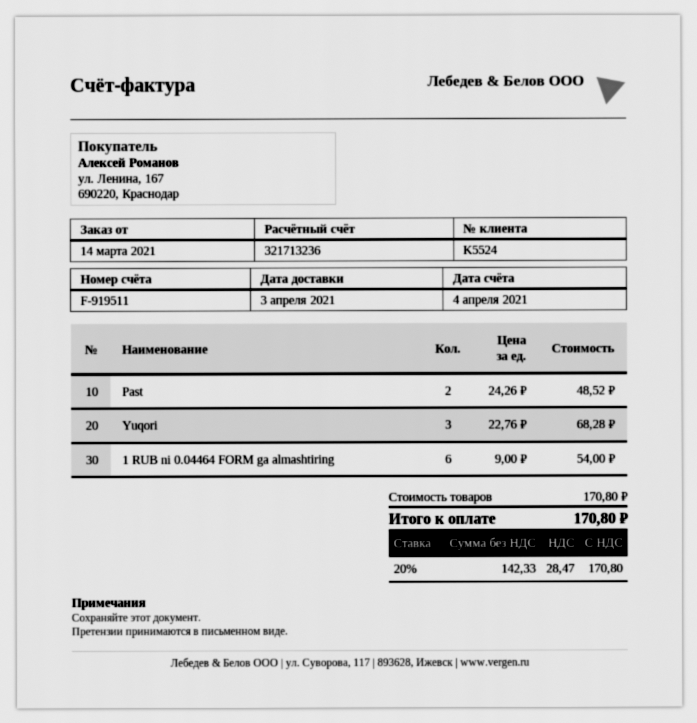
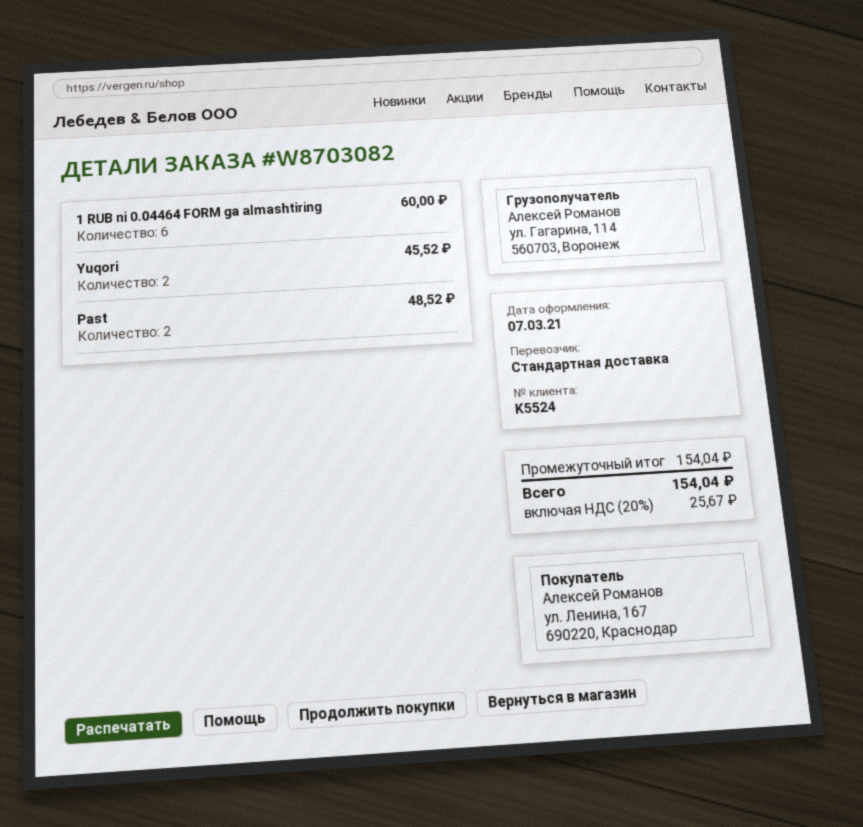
order date: 2021-03-14 -> 2021-03-07
Yuqori: 3 for 68.28 -> 2 for 45.52
1 RUB ni 0.04464 FORM ga almashtiring: 6 for 54.00 -> 6 for 60.00
subtotal: 170.80 -> 154.04
tax: 20% = 28.47 -> 20% = 25.67
total: 170.80 -> 154.04

